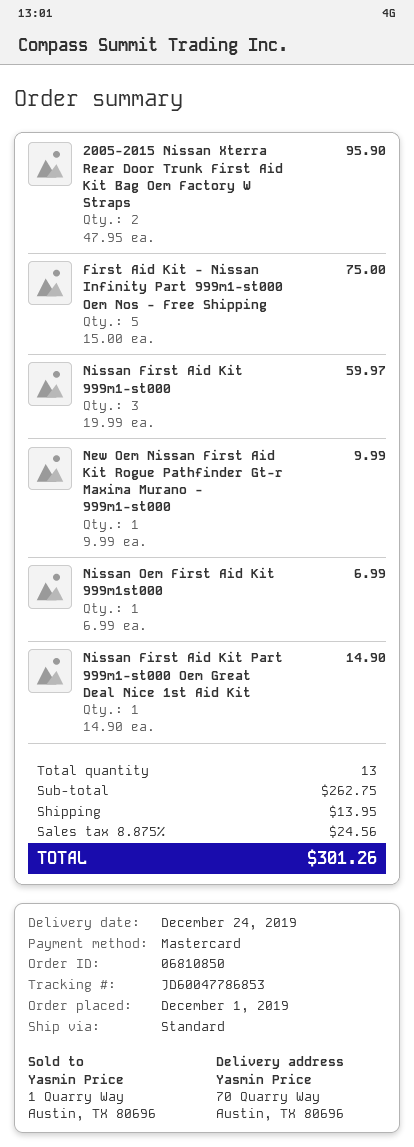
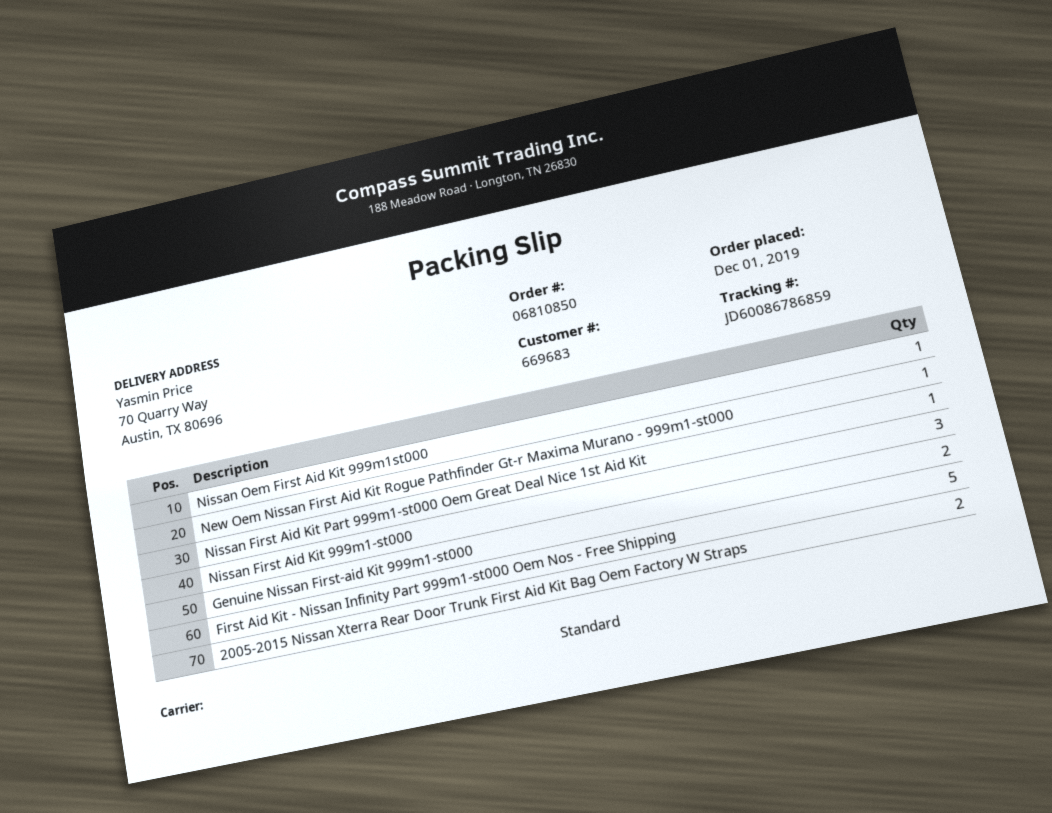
tracking number: JD60047786853 -> JD60086786859
Genuine Nissan First-aid Kit 999m1-st000: none -> 2

